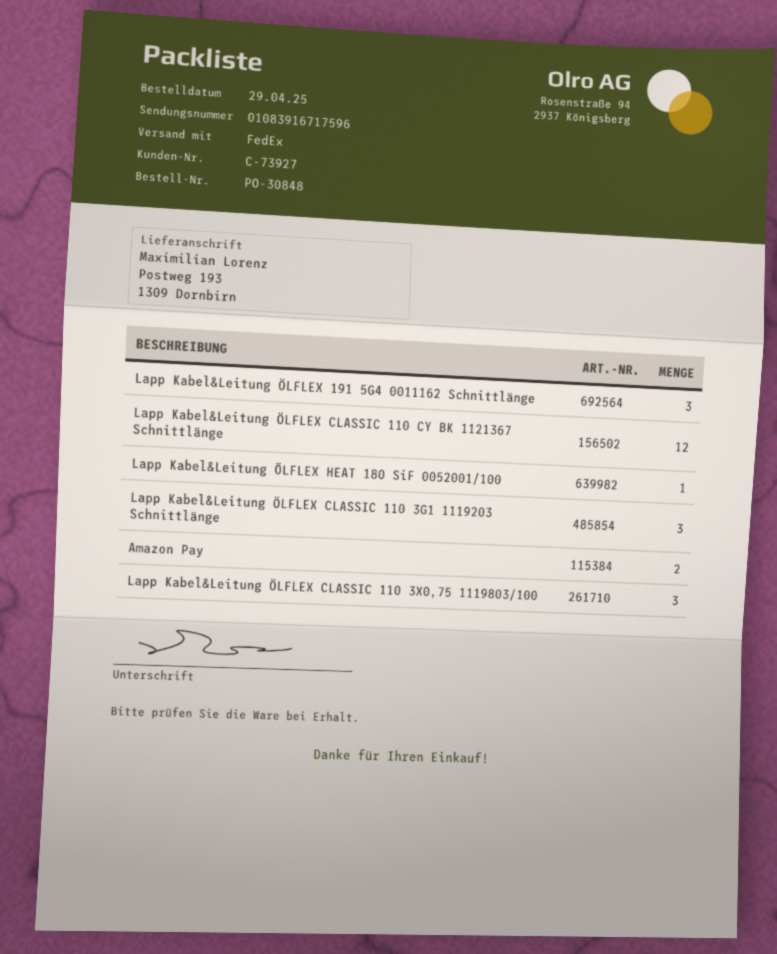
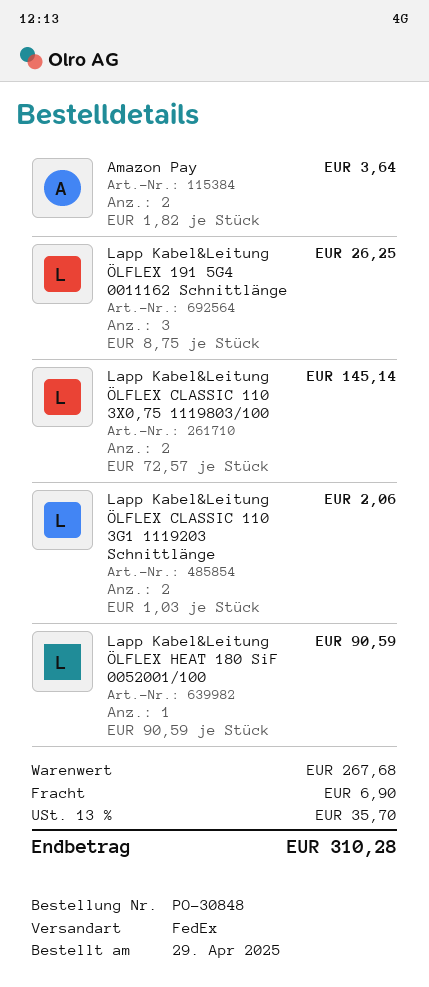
Lapp Kabel&Leitung ÖLFLEX CLASSIC 110 CY BK 1121367 Schnittlänge: 12 -> none
Lapp Kabel&Leitung ÖLFLEX CLASSIC 110 3G1 1119203 Schnittlänge: 3 -> 2
Lapp Kabel&Leitung ÖLFLEX CLASSIC 110 3X0,75 1119803/100: 3 -> 2

